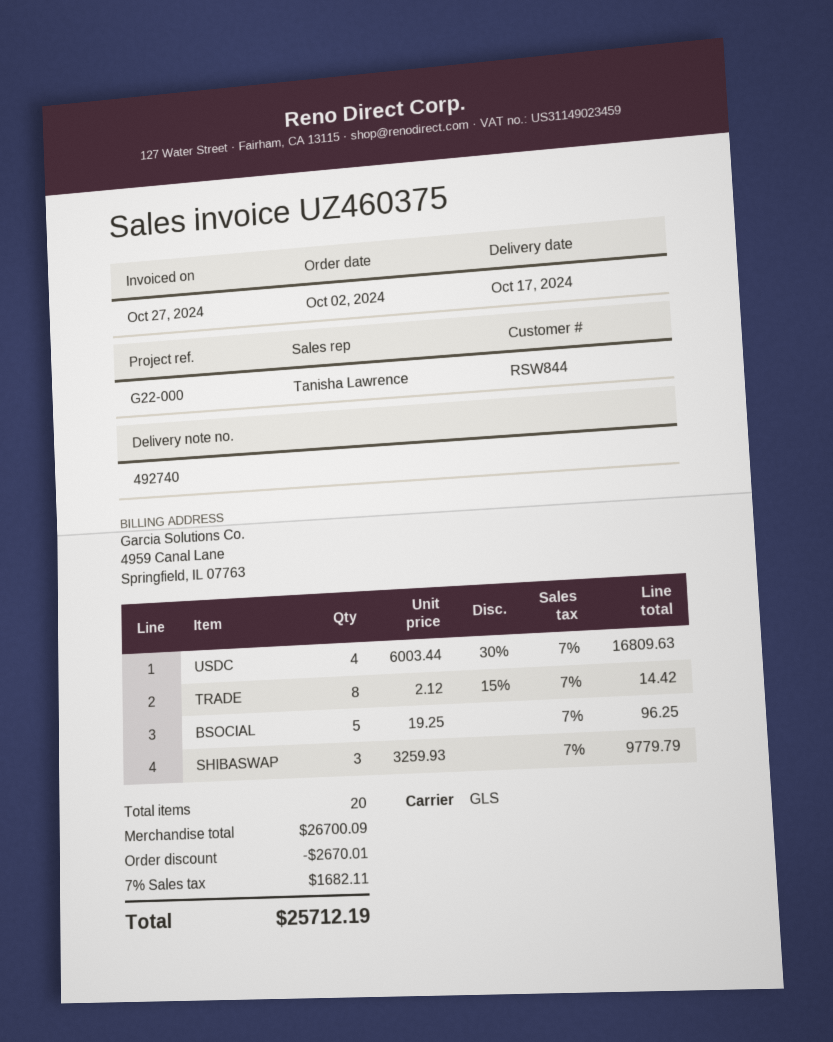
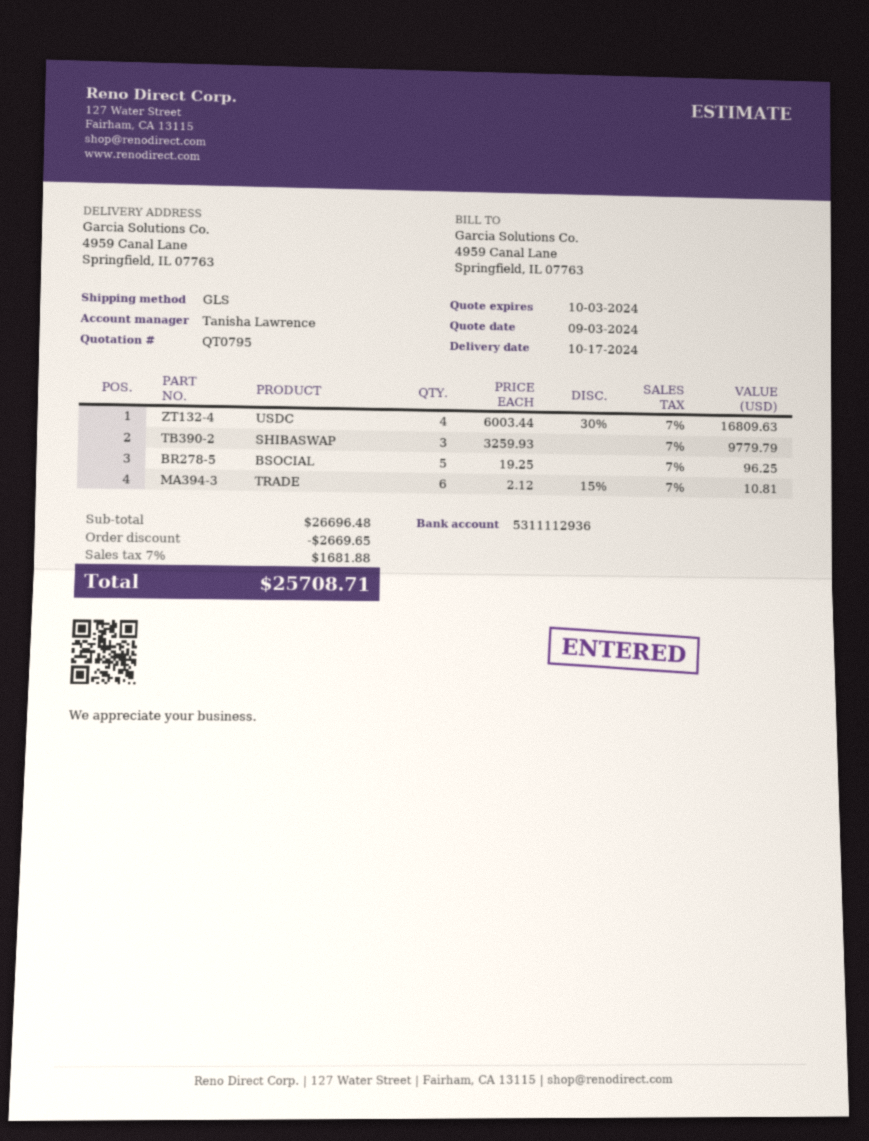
TRADE: 8 x 2.12 - 15% = 14.42 -> 6 x 2.12 - 15% = 10.81
subtotal: 26700.09 -> 26696.48
discount: 2670.01 -> 2669.65
tax: 7% = 1682.11 -> 7% = 1681.88
total: 25712.19 -> 25708.71

